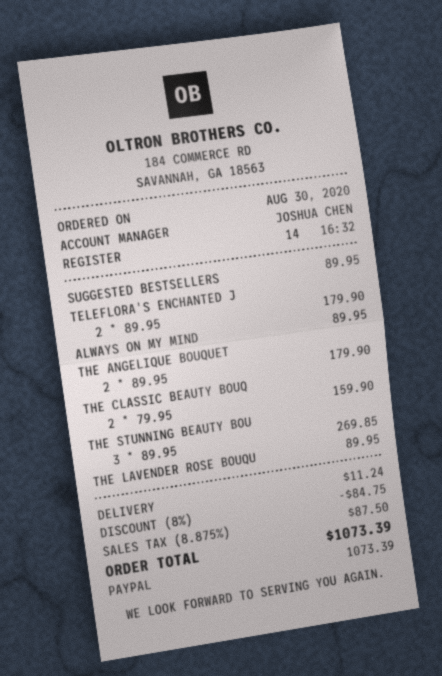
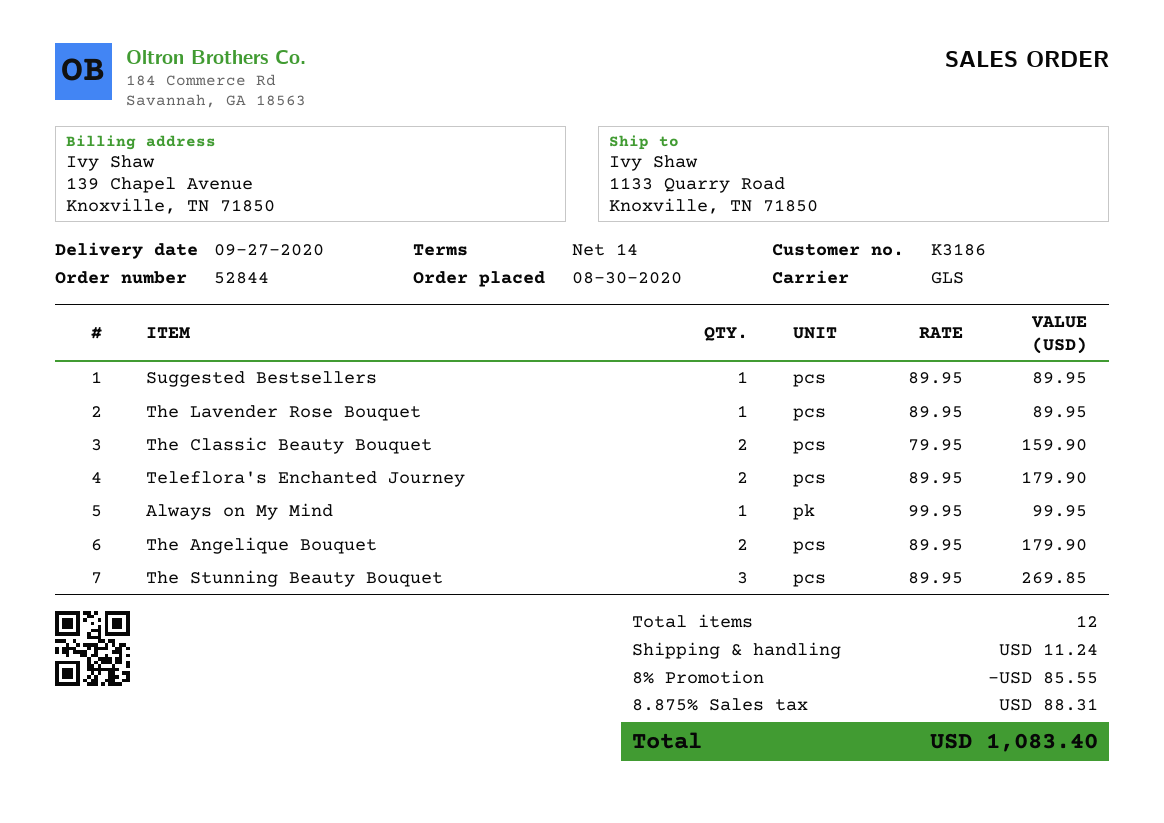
ALWAYS ON MY MIND: 1 x 89.95 = 89.95 -> 1 x 99.95 = 99.95
discount: 8% = 84.75 -> 8% = 85.55
tax: 8.875% = 87.50 -> 8.875% = 88.31
total: 1073.39 -> 1083.40

